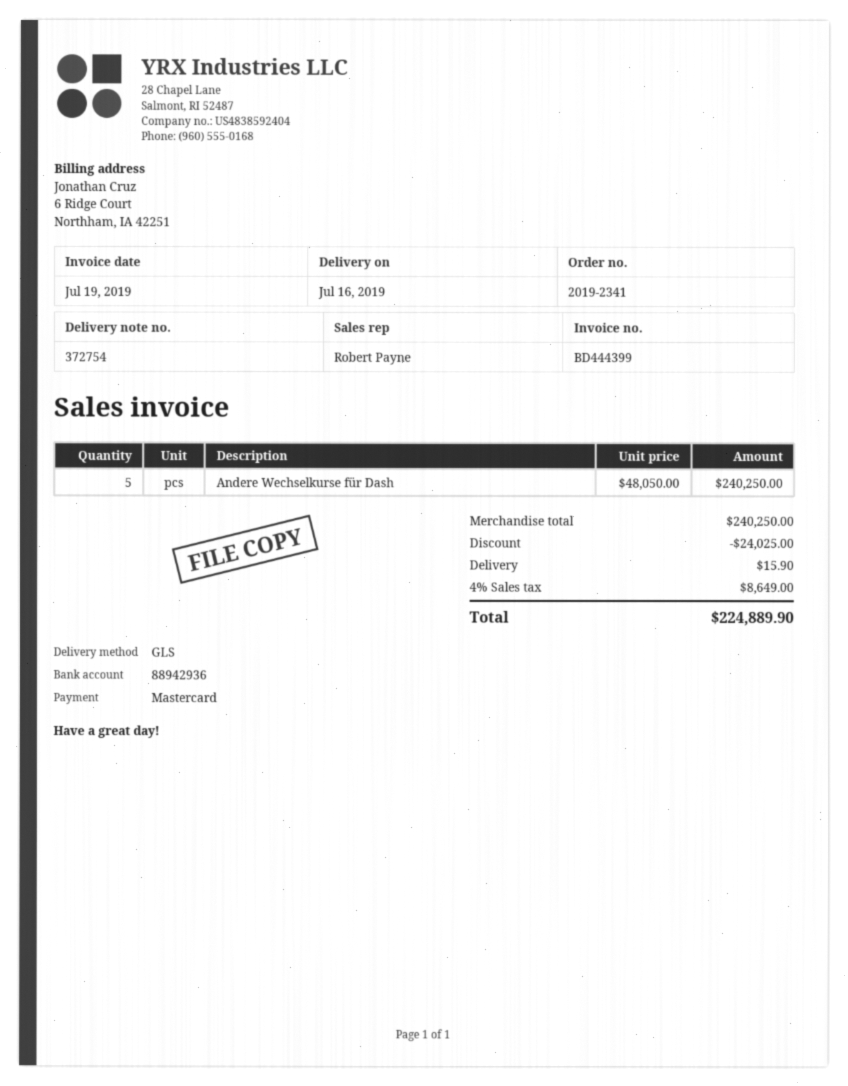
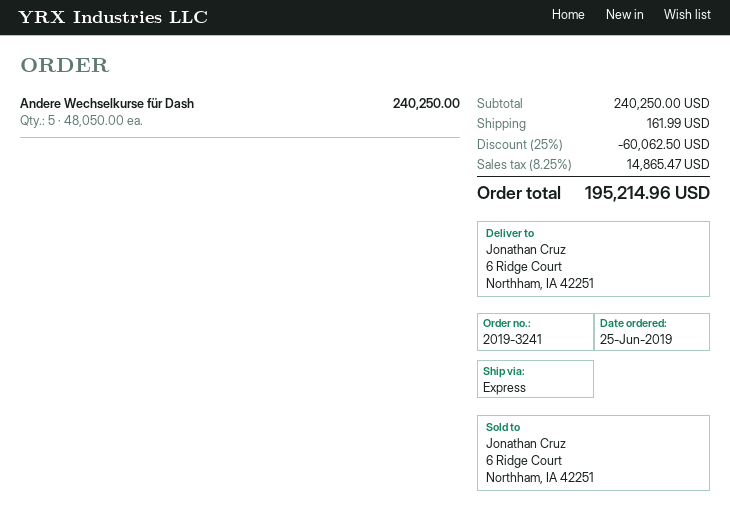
order number: 2019-2341 -> 2019-3241
shipping method: GLS -> express
discount: 24025.00 -> 60062.50
shipping: 15.90 -> 161.99
tax: 4% = 8649.00 -> 8.25% = 14865.47
total: 224889.90 -> 195214.96

